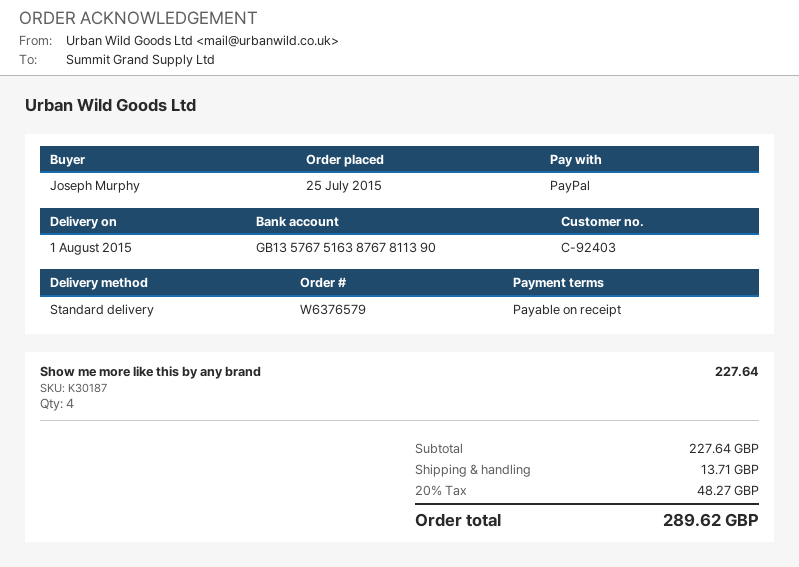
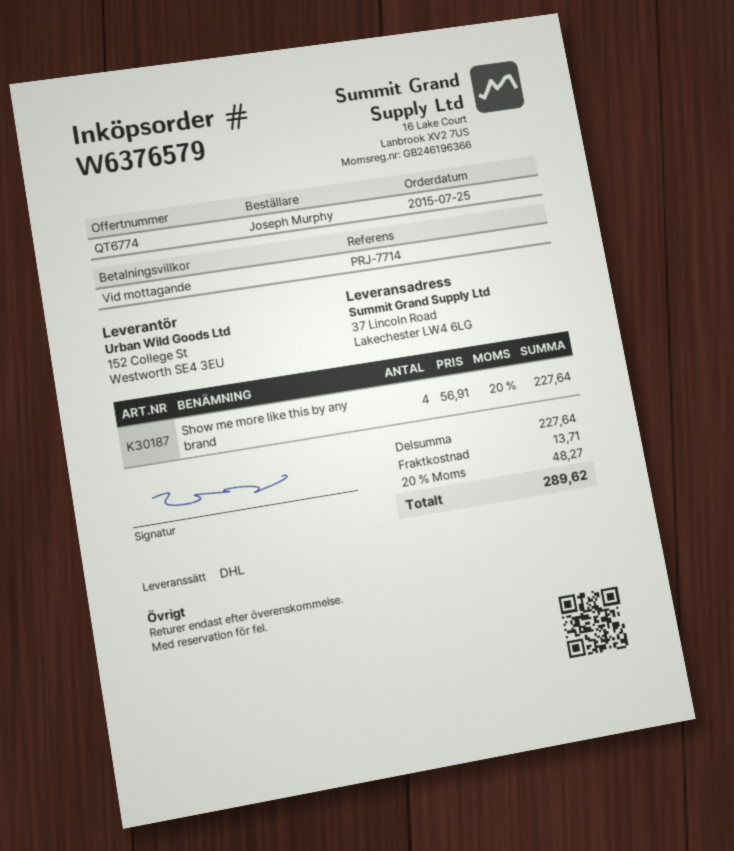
shipping method: standard -> DHL

